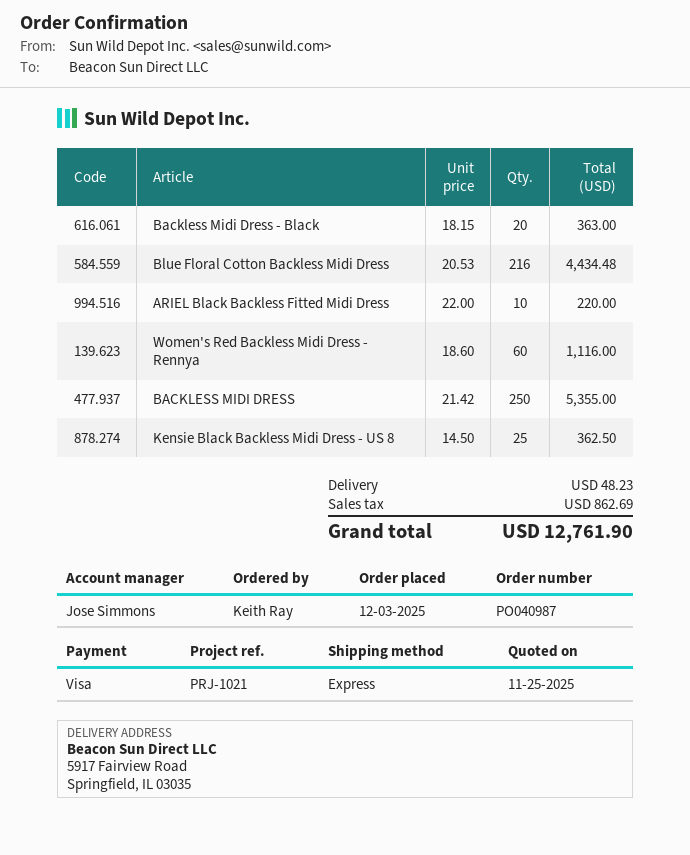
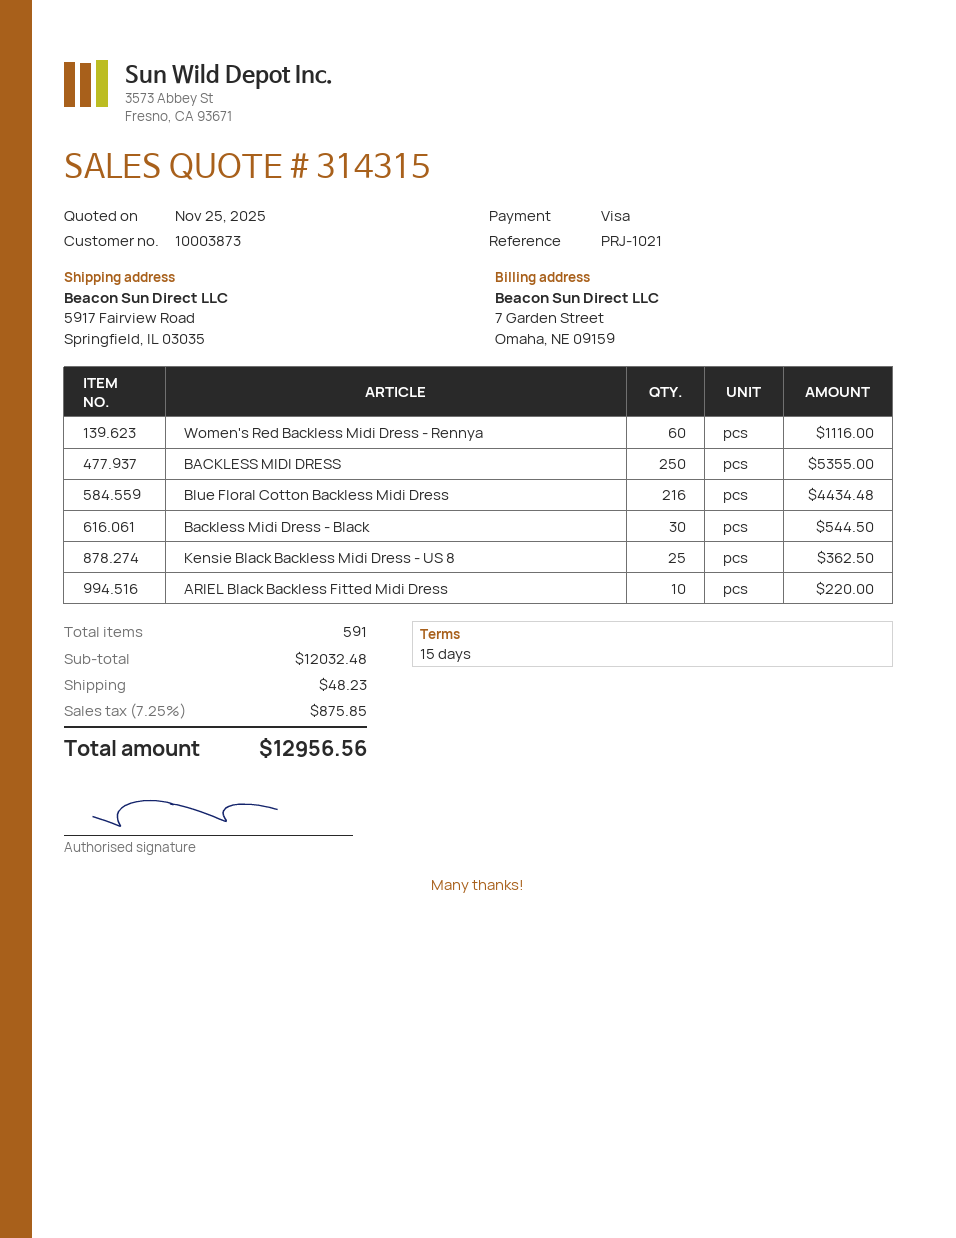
Backless Midi Dress - Black: 20 for 363.00 -> 30 for 544.50
tax: 862.69 -> 875.85
total: 12761.90 -> 12956.56

